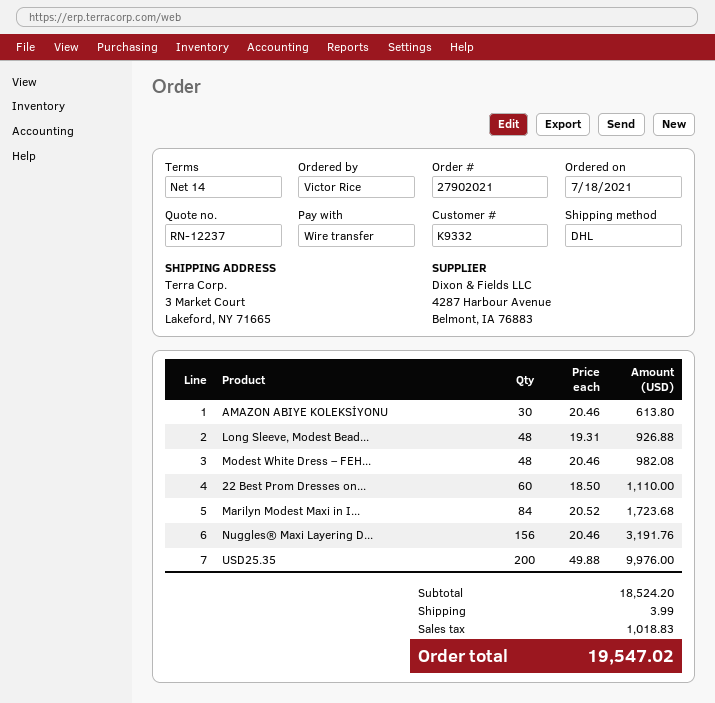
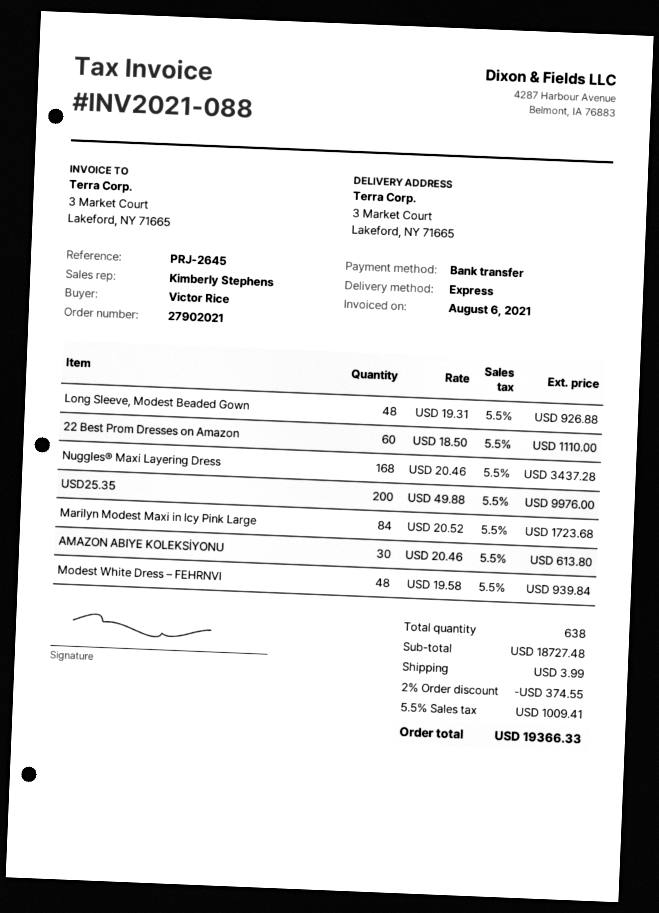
shipping method: DHL -> express
Modest White Dress – FEH...: 48 x 20.46 = 982.08 -> 48 x 19.58 = 939.84
Nuggles® Maxi Layering D...: 156 x 20.46 = 3191.76 -> 168 x 20.46 = 3437.28
subtotal: 18524.20 -> 18727.48
discount: none -> 2% = 374.55
tax: 1018.83 -> 1009.41
total: 19547.02 -> 19366.33

